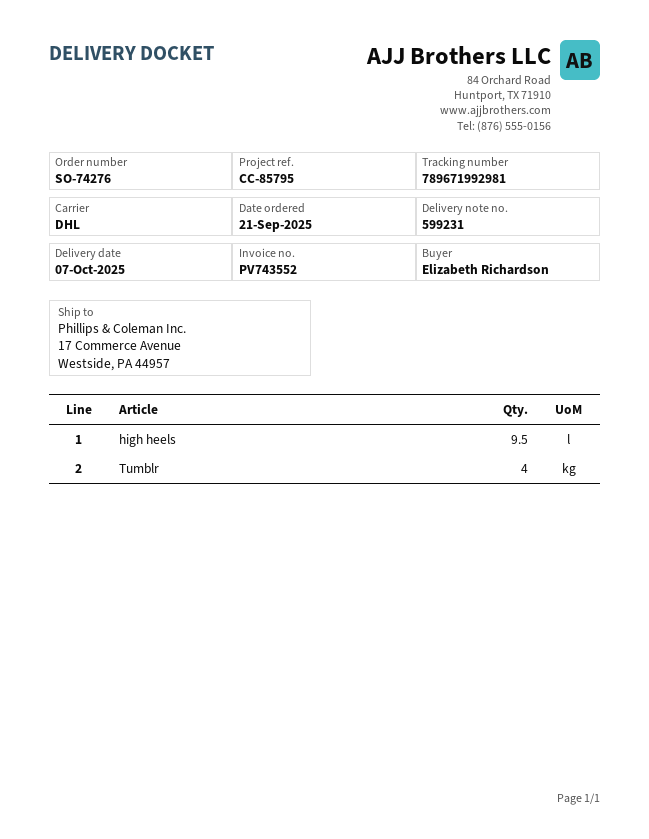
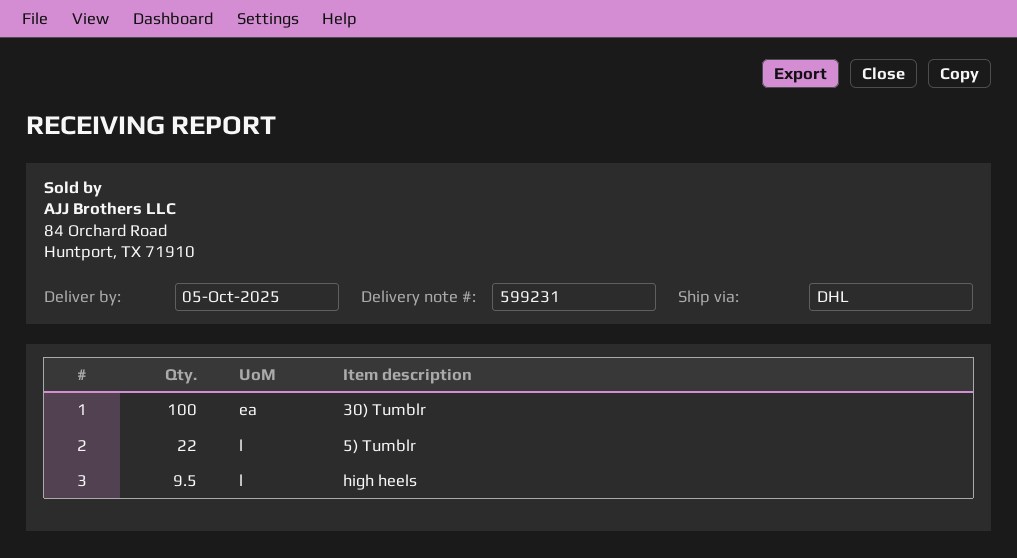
delivery date: 2025-10-07 -> 2025-10-05
Tumblr: 4 -> none
30) Tumblr: none -> 100
5) Tumblr: none -> 22

